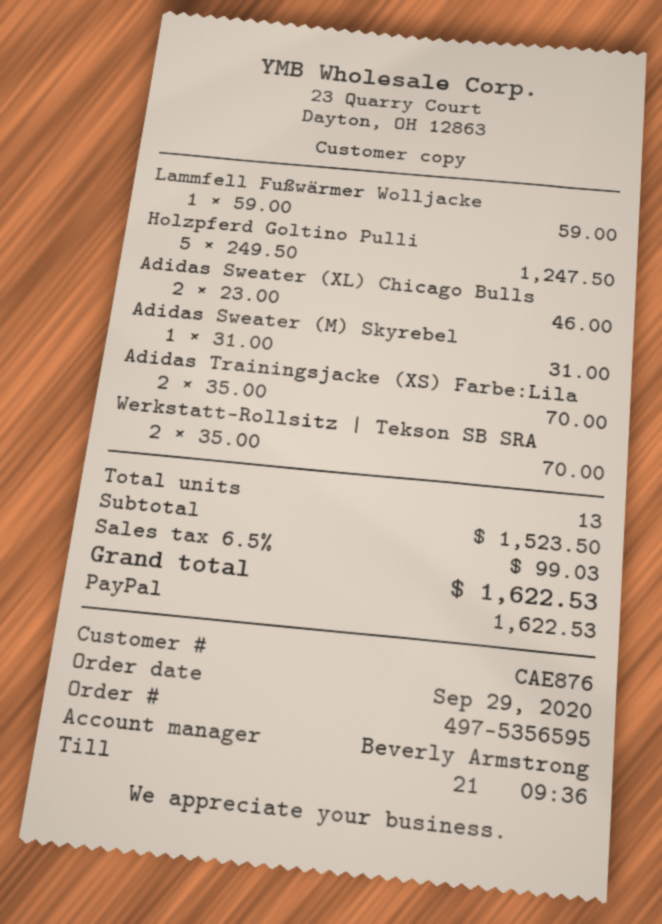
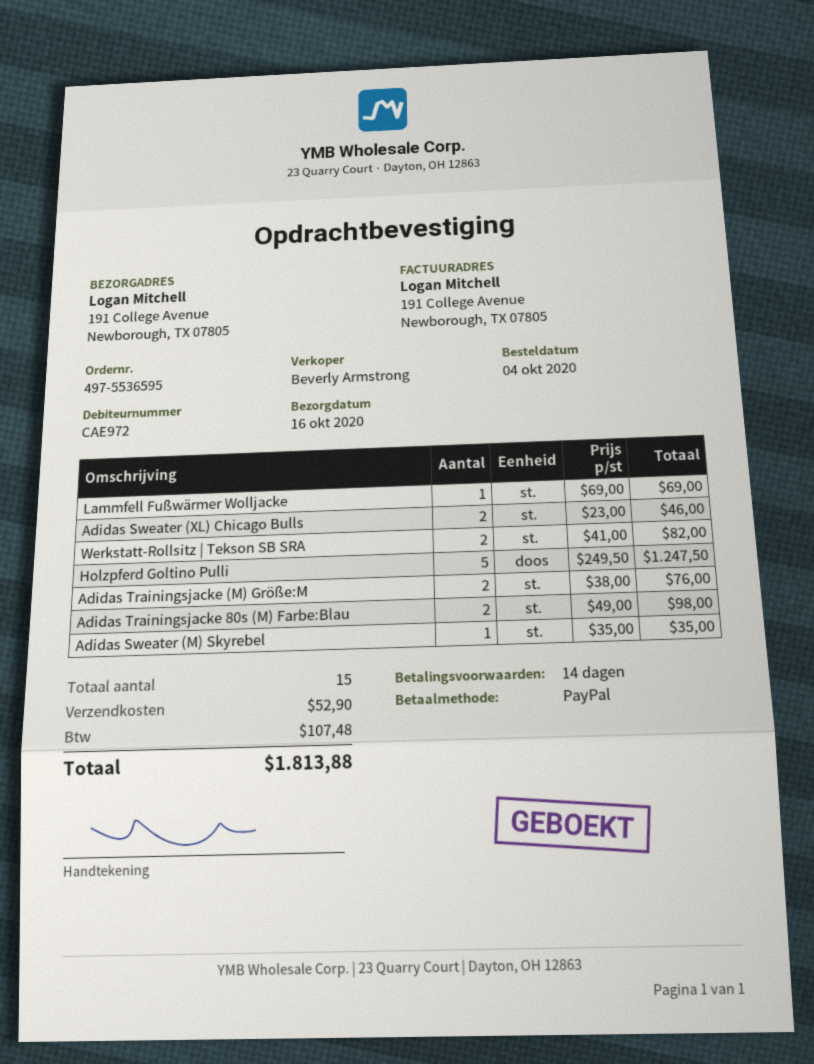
order number: 497-5356595 -> 497-5536595
order date: 2020-09-29 -> 2020-10-04
customer number: CAE876 -> CAE972
Lammfell Fußwärmer Wolljacke: 1 x 59.00 = 59.00 -> 1 x 69.00 = 69.00
Adidas Sweater (M) Skyrebel: 1 x 31.00 = 31.00 -> 1 x 35.00 = 35.00
Adidas Trainingsjacke (XS) Farbe:Lila: 2 x 35.00 = 70.00 -> none
Werkstatt-Rollsitz | Tekson SB SRA: 2 x 35.00 = 70.00 -> 2 x 41.00 = 82.00
Adidas Trainingsjacke (M) Größe:M: none -> 2 x 38.00 = 76.00
Adidas Trainingsjacke 80s (M) Farbe:Blau: none -> 2 x 49.00 = 98.00
total quantity: 13 -> 15
shipping: none -> 52.90
tax: 99.03 -> 107.48
total: 1622.53 -> 1813.88

